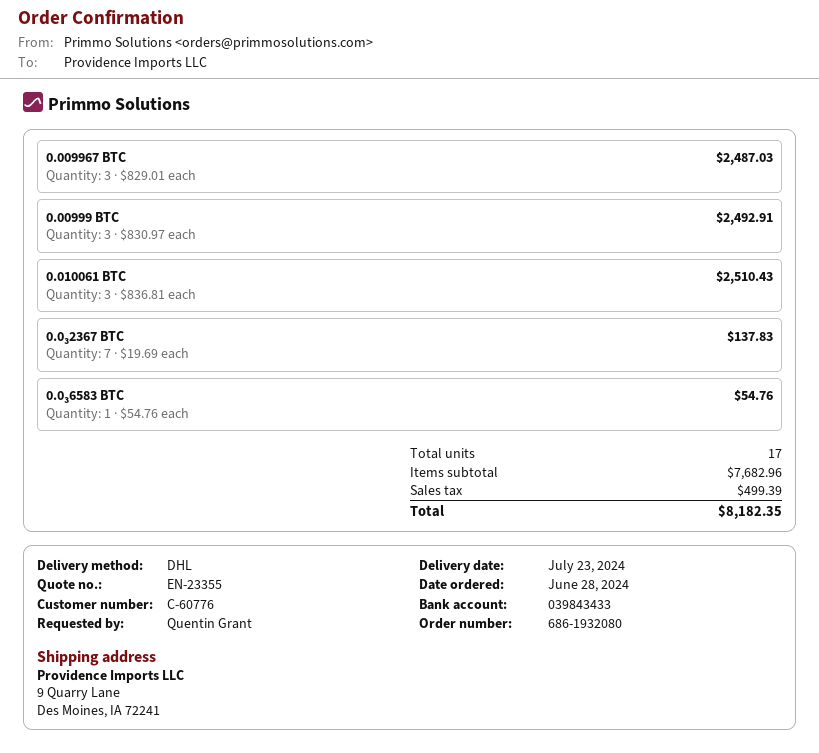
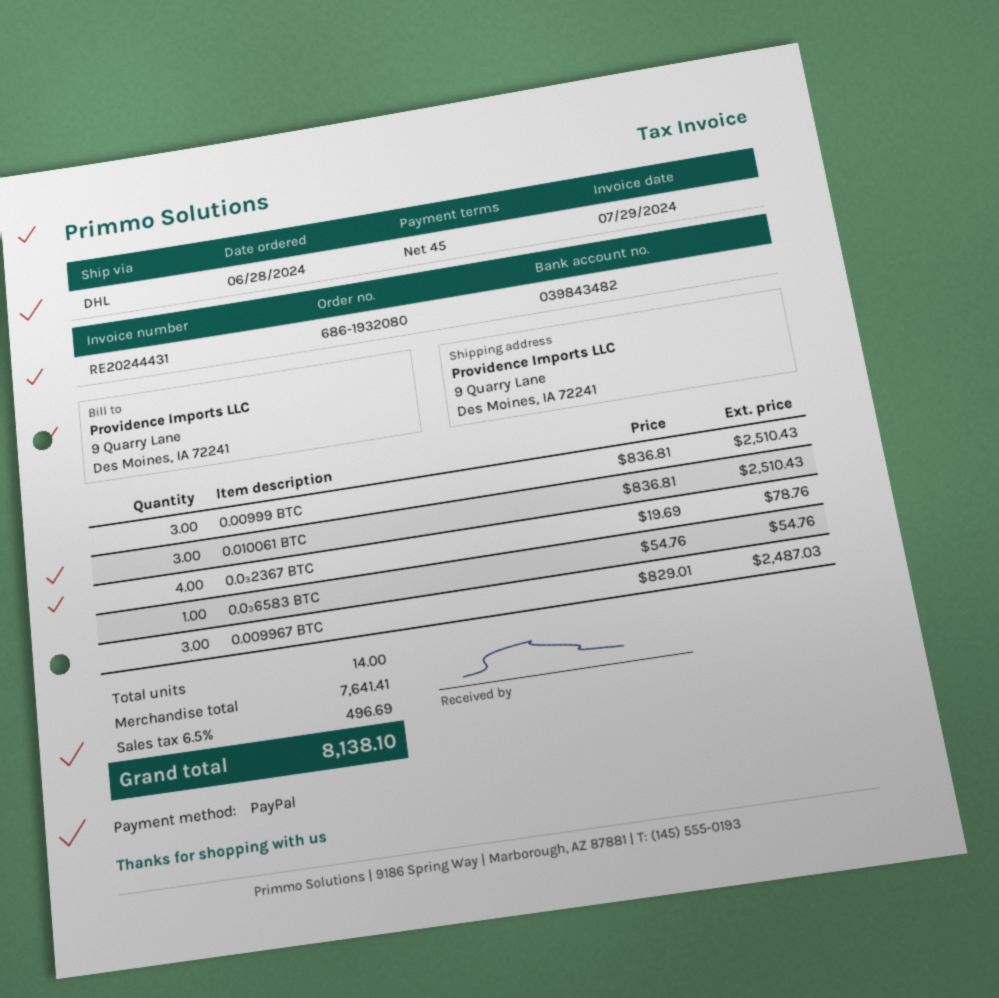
bank account: 039843433 -> 039843482
0.00999 BTC: 3 x 830.97 = 2492.91 -> 3 x 836.81 = 2510.43
0.0₃2367 BTC: 7 x 19.69 = 137.83 -> 4 x 19.69 = 78.76
total quantity: 17 -> 14
subtotal: 7682.96 -> 7641.41
tax: 499.39 -> 496.69
total: 8182.35 -> 8138.10

